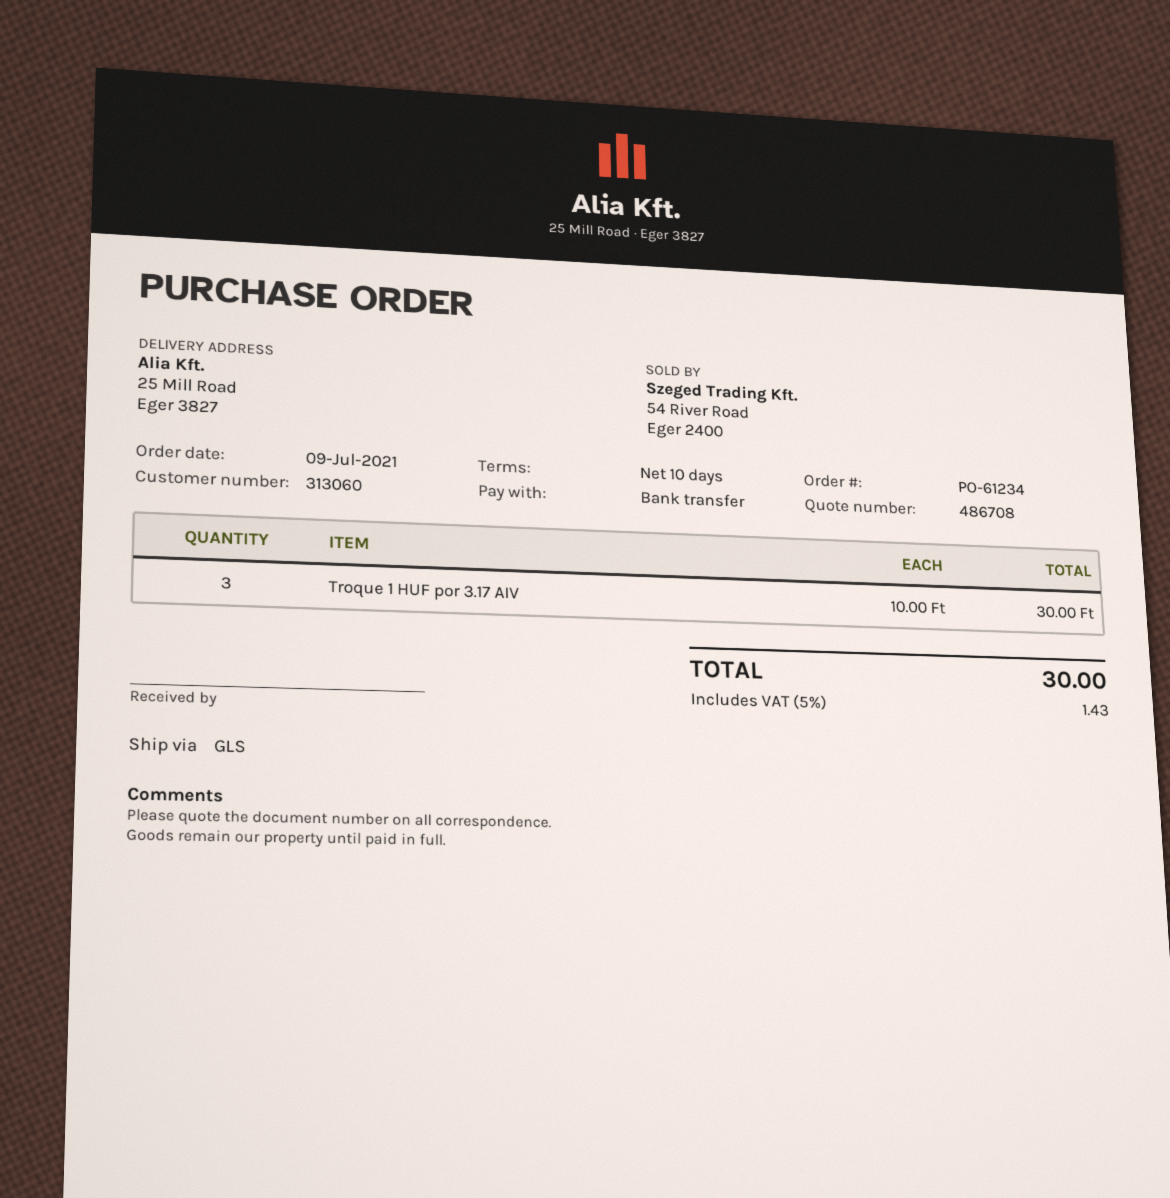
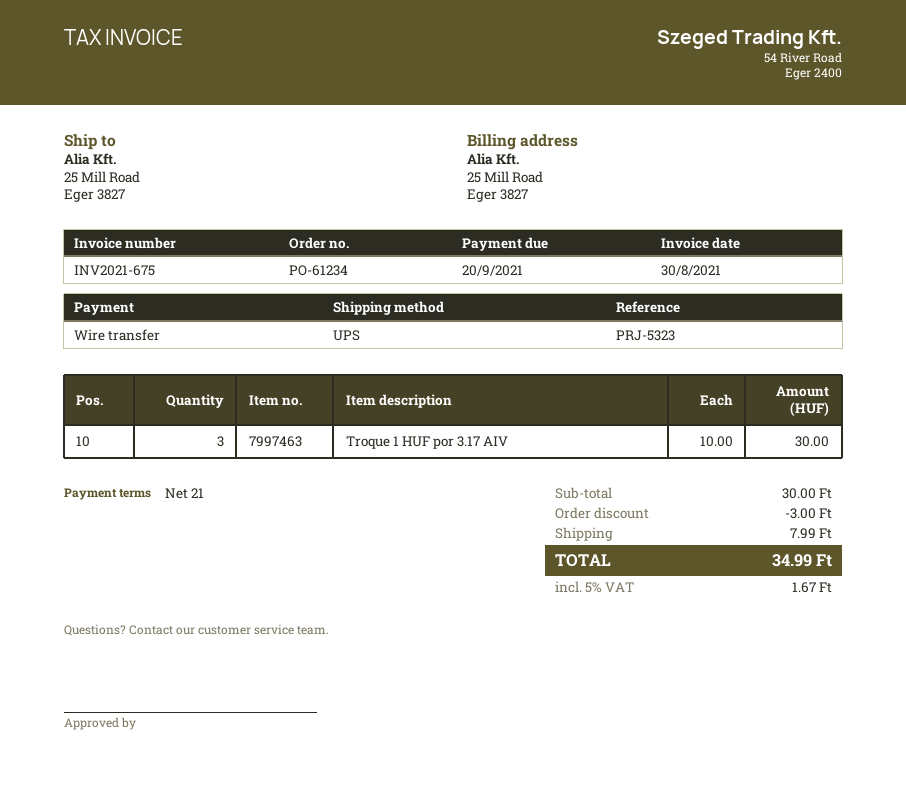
payment terms: 10 days -> 21 days
shipping method: GLS -> UPS
discount: none -> 3.00
shipping: none -> 7.99
tax: 5% = 1.43 -> 5% = 1.67
total: 30.00 -> 34.99

